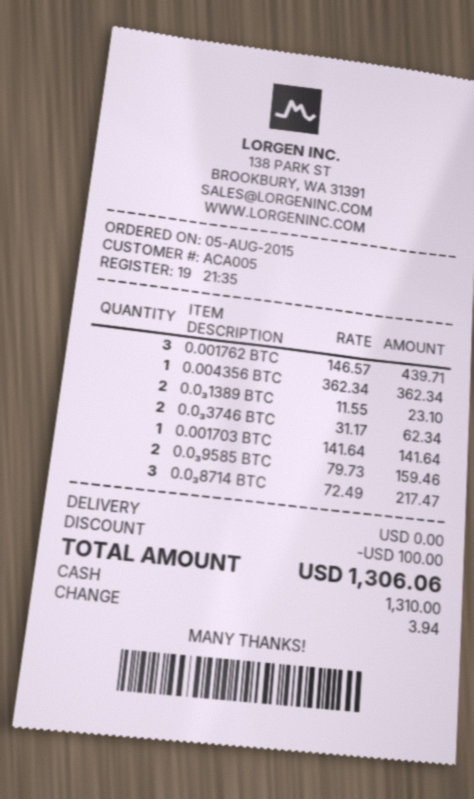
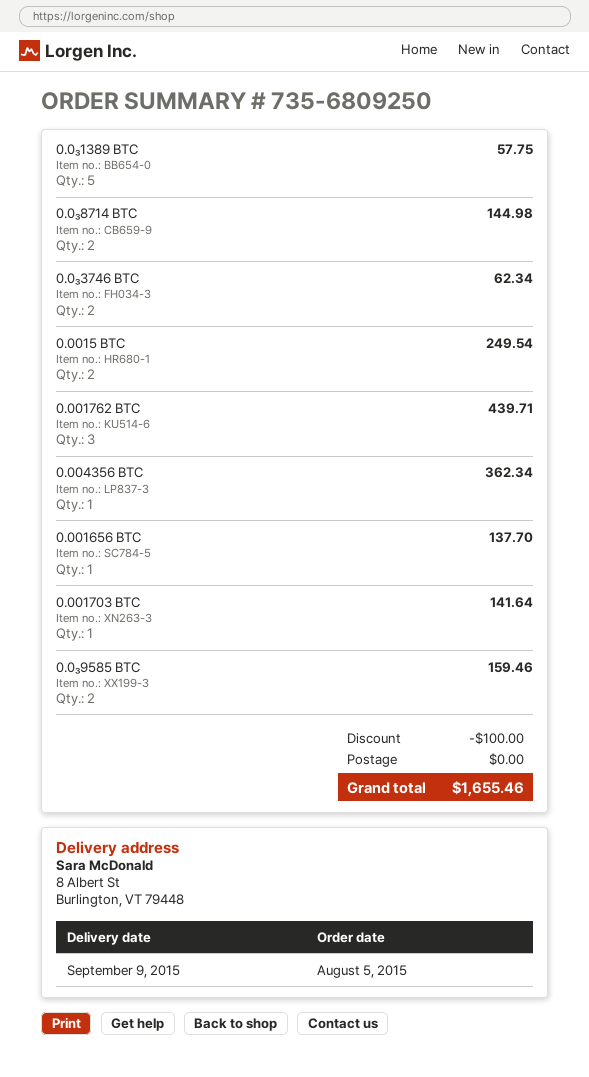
0.0₃1389 BTC: 2 for 23.10 -> 5 for 57.75
0.0₃8714 BTC: 3 for 217.47 -> 2 for 144.98
0.0015 BTC: none -> 2 for 249.54
0.001656 BTC: none -> 1 for 137.70
total: 1306.06 -> 1655.46

